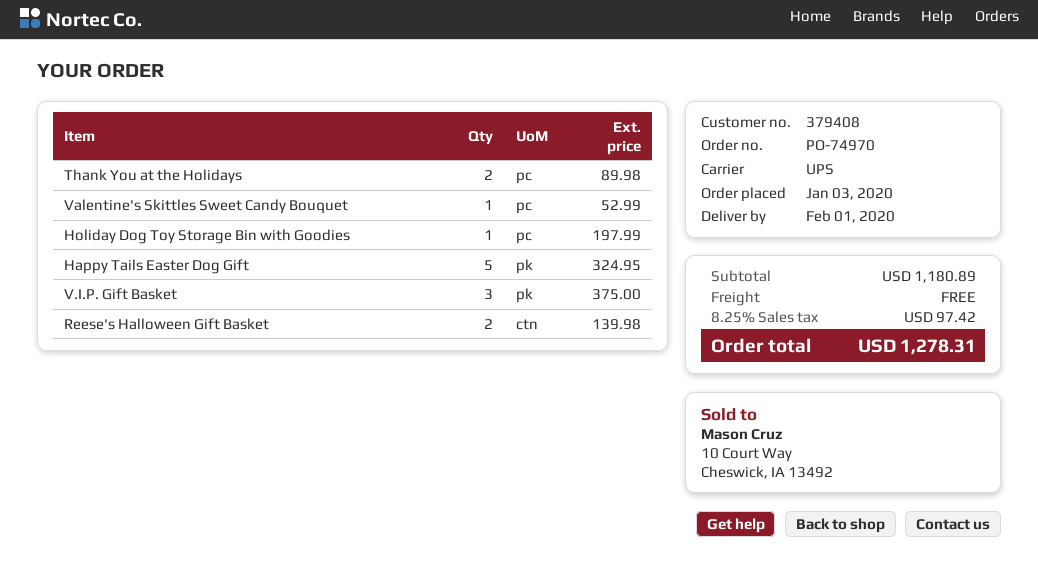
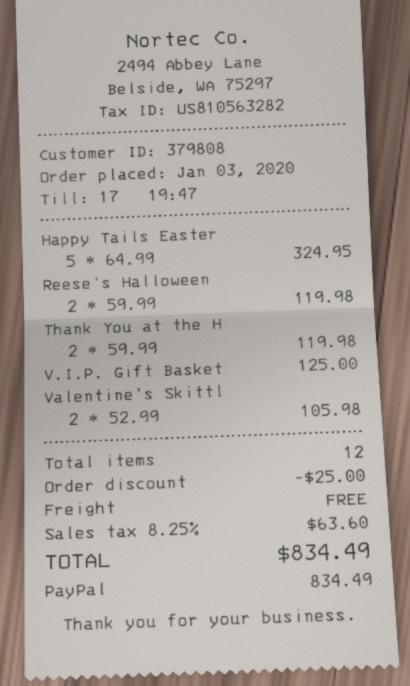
customer number: 379408 -> 379808
Thank You at the Holidays: 2 for 89.98 -> 2 for 119.98
Valentine's Skittles Sweet Candy Bouquet: 1 for 52.99 -> 2 for 105.98
Holiday Dog Toy Storage Bin with Goodies: 1 for 197.99 -> none
V.I.P. Gift Basket: 3 for 375.00 -> 1 for 125.00
Reese's Halloween Gift Basket: 2 for 139.98 -> 2 for 119.98
discount: none -> 25.00
tax: 8.25% = 97.42 -> 8.25% = 63.60
total: 1278.31 -> 834.49

